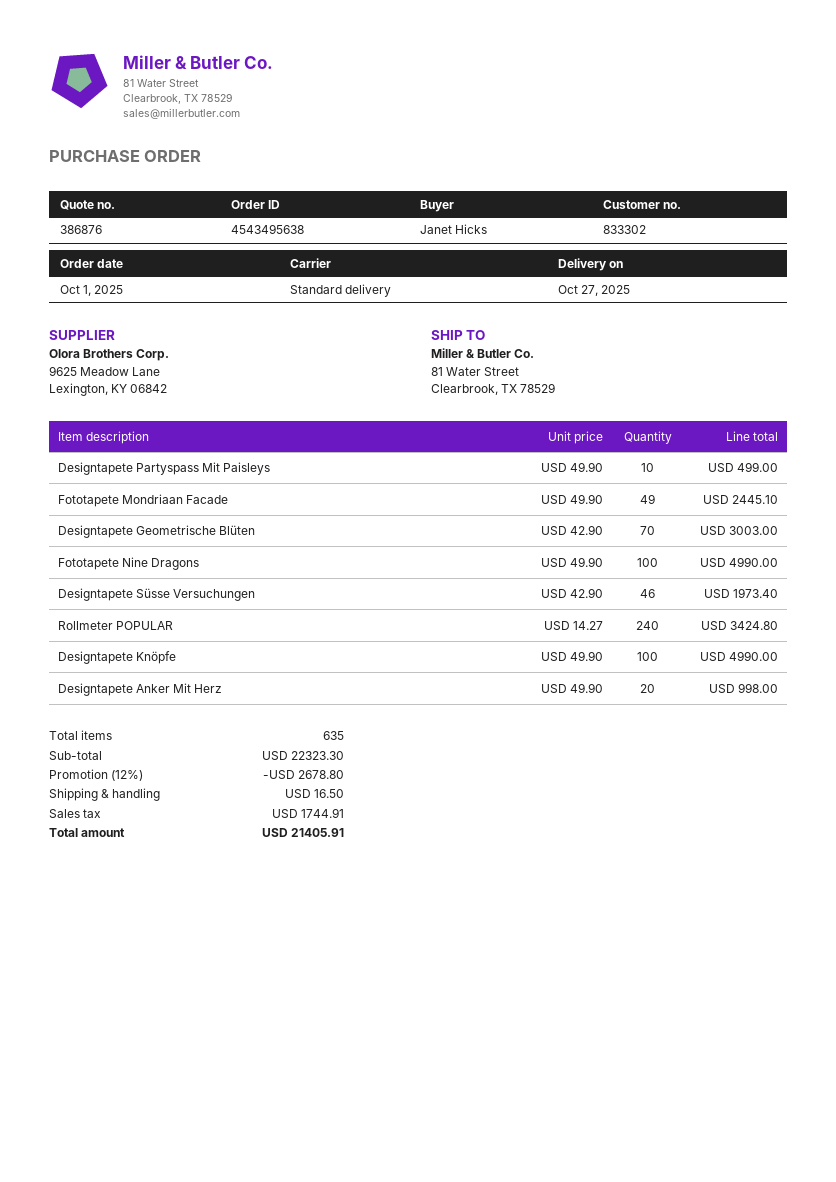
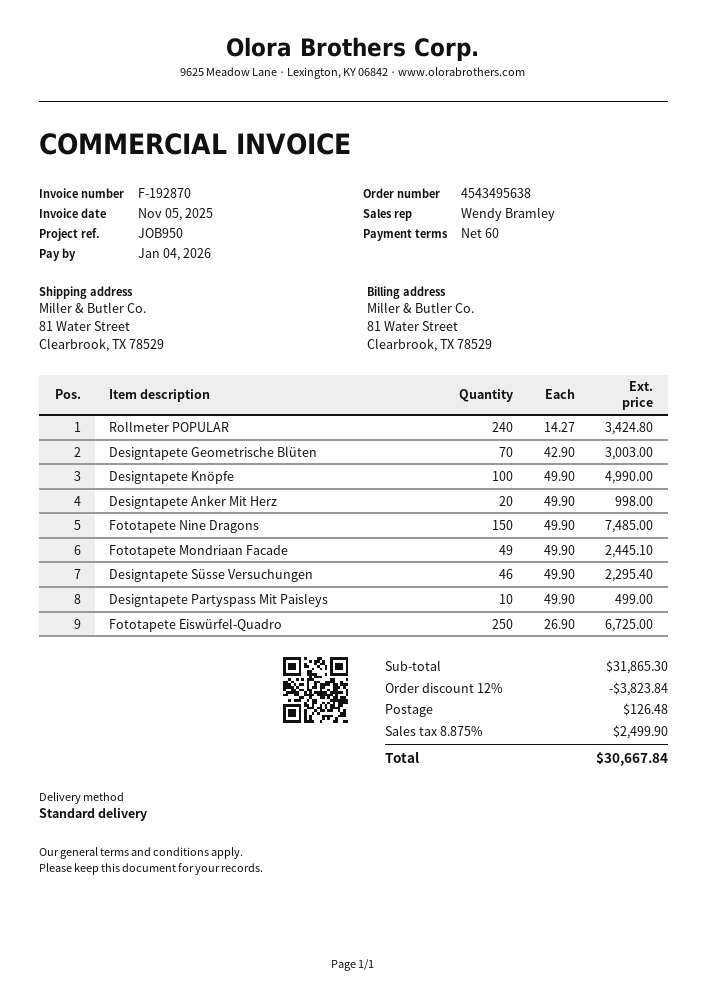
Fototapete Nine Dragons: 100 x 49.90 = 4990.00 -> 150 x 49.90 = 7485.00
Designtapete Süsse Versuchungen: 46 x 42.90 = 1973.40 -> 46 x 49.90 = 2295.40
Fototapete Eiswürfel-Quadro: none -> 250 x 26.90 = 6725.00
subtotal: 22323.30 -> 31865.30
discount: 12% = 2678.80 -> 12% = 3823.84
shipping: 16.50 -> 126.48
tax: 1744.91 -> 2499.90
total: 21405.91 -> 30667.84

